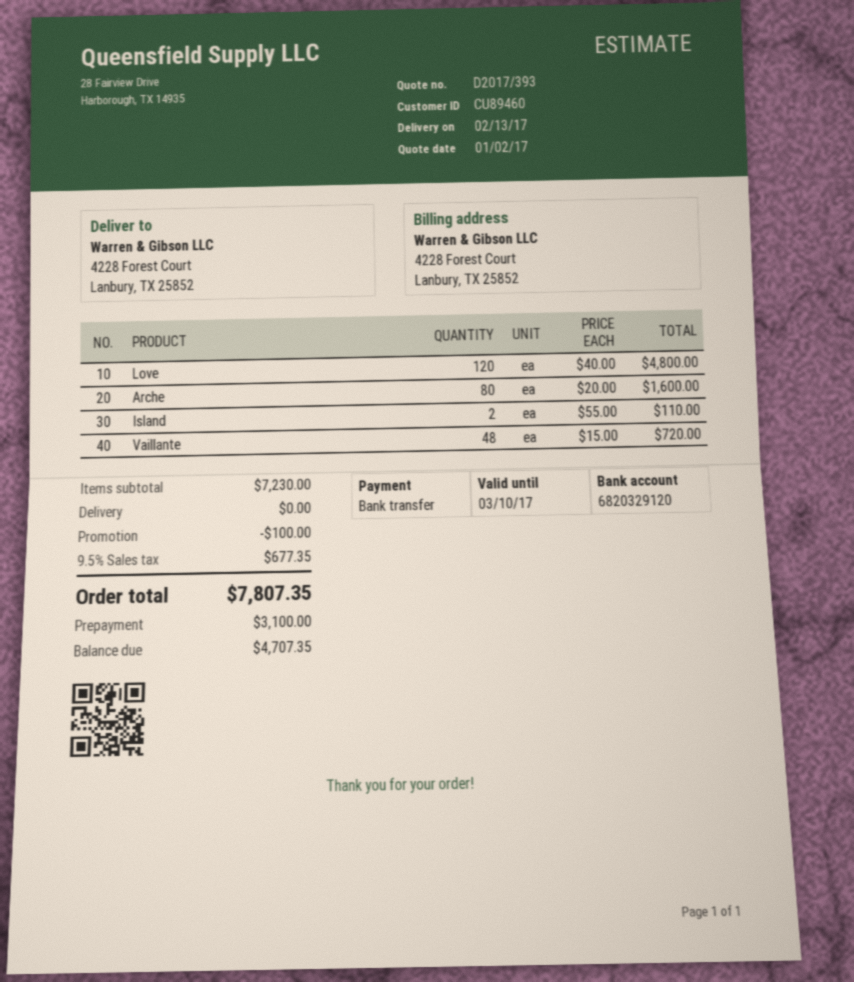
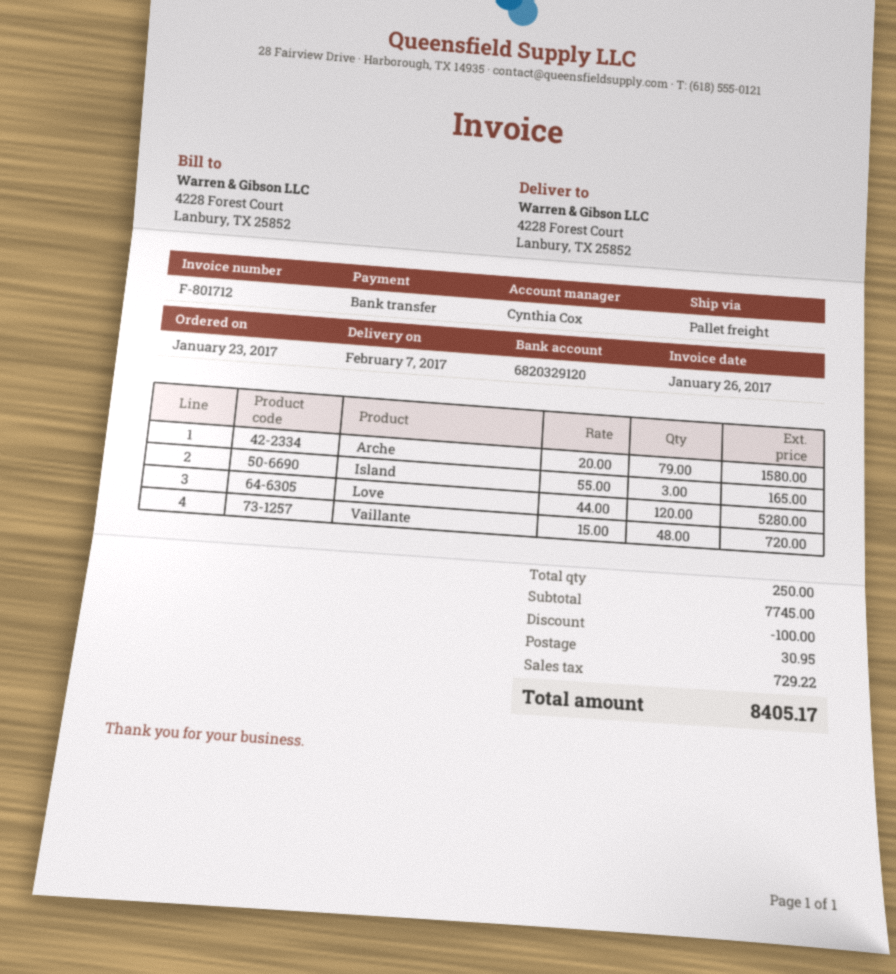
delivery date: 2017-02-13 -> 2017-02-07
Love: 120 x 40.00 = 4800.00 -> 120 x 44.00 = 5280.00
Arche: 80 x 20.00 = 1600.00 -> 79 x 20.00 = 1580.00
Island: 2 x 55.00 = 110.00 -> 3 x 55.00 = 165.00
subtotal: 7230.00 -> 7745.00
shipping: 0.00 -> 30.95
tax: 677.35 -> 729.22
total: 7807.35 -> 8405.17

